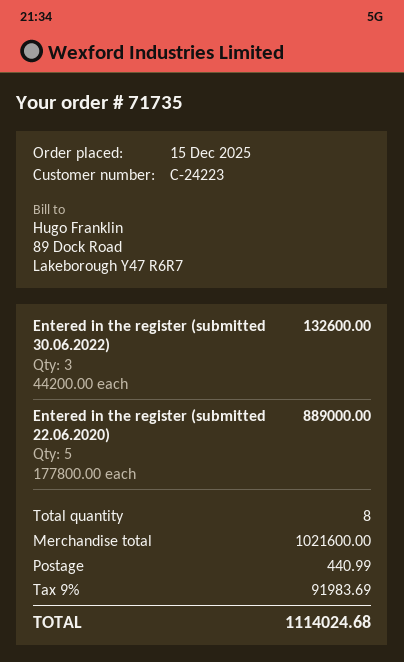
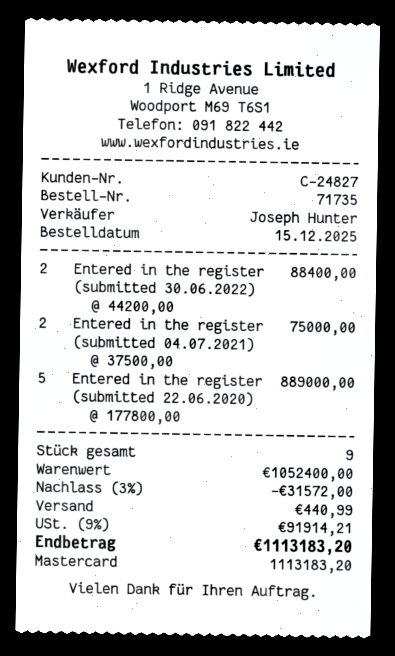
customer number: C-24223 -> C-24827
Entered in the register (submitted 30.06.2022): 3 x 44200.00 = 132600.00 -> 2 x 44200.00 = 88400.00
Entered in the register (submitted 04.07.2021): none -> 2 x 37500.00 = 75000.00
total quantity: 8 -> 9
subtotal: 1021600.00 -> 1052400.00
discount: none -> 3% = 31572.00
tax: 9% = 91983.69 -> 9% = 91914.21
total: 1114024.68 -> 1113183.20

